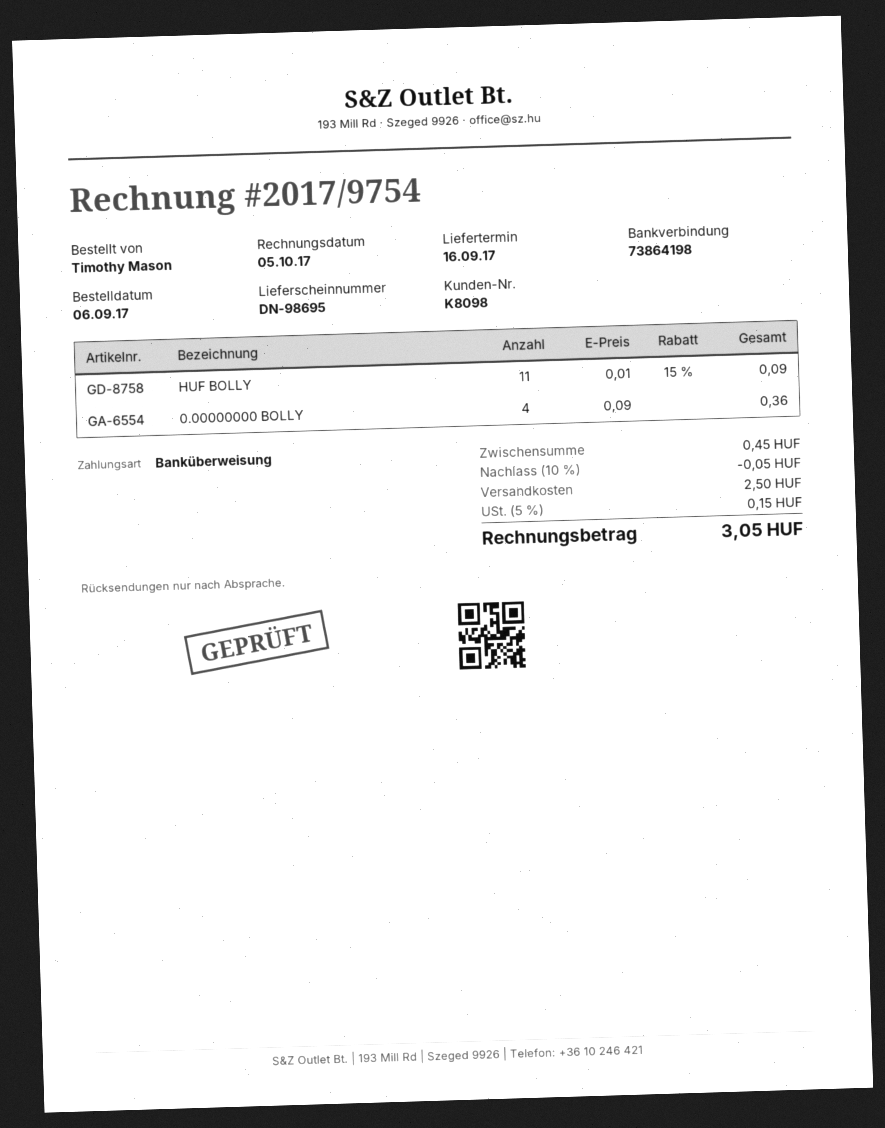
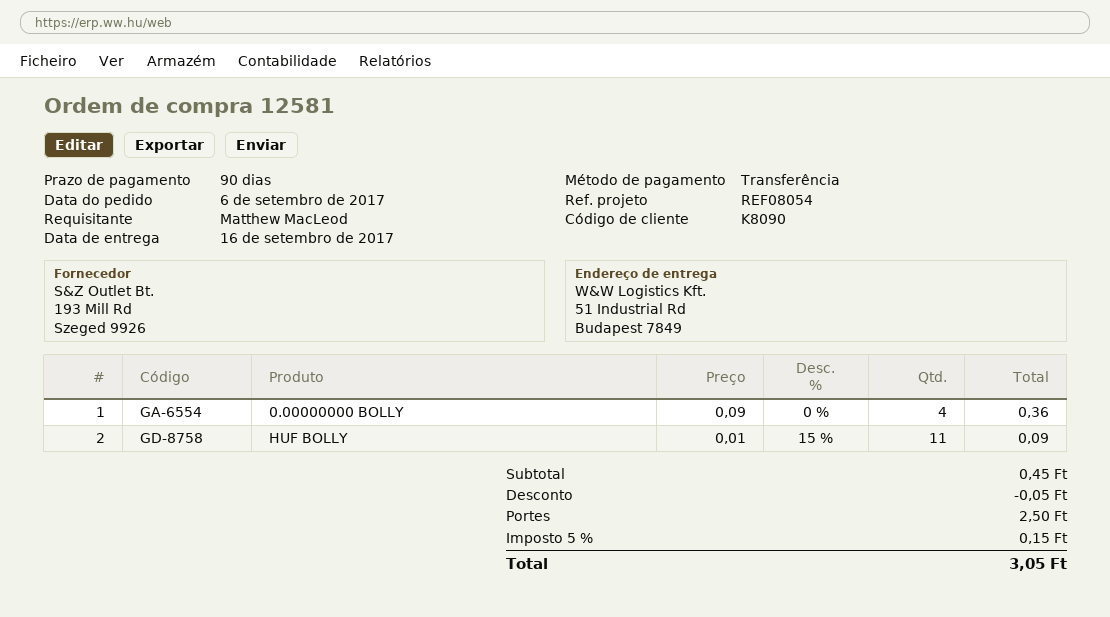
customer number: K8098 -> K8090
ordered by: Timothy Mason -> Matthew MacLeod

